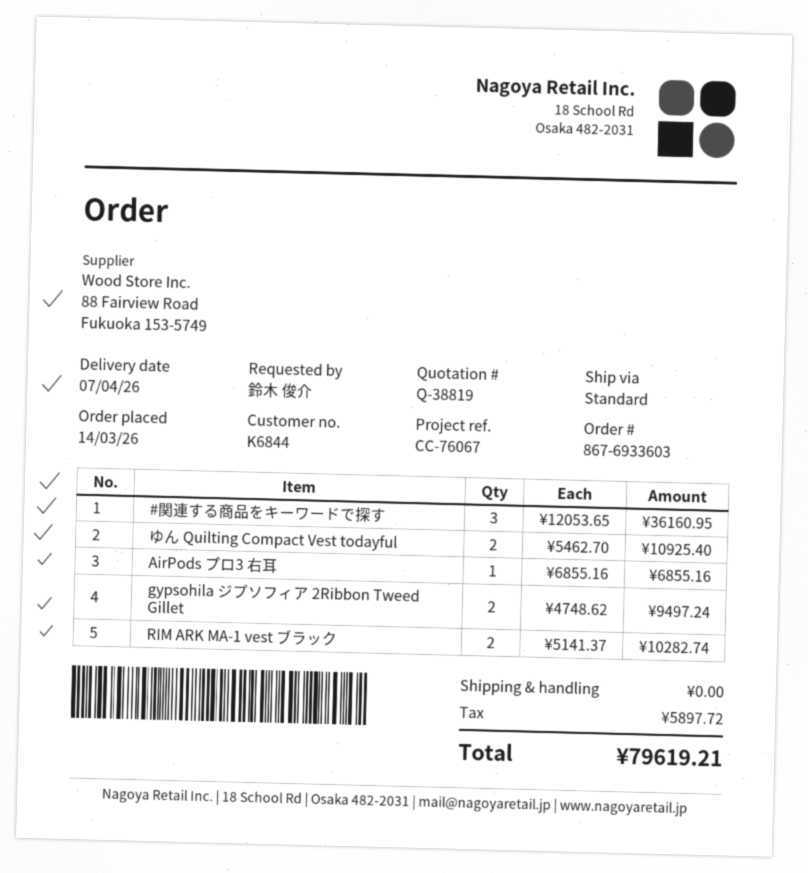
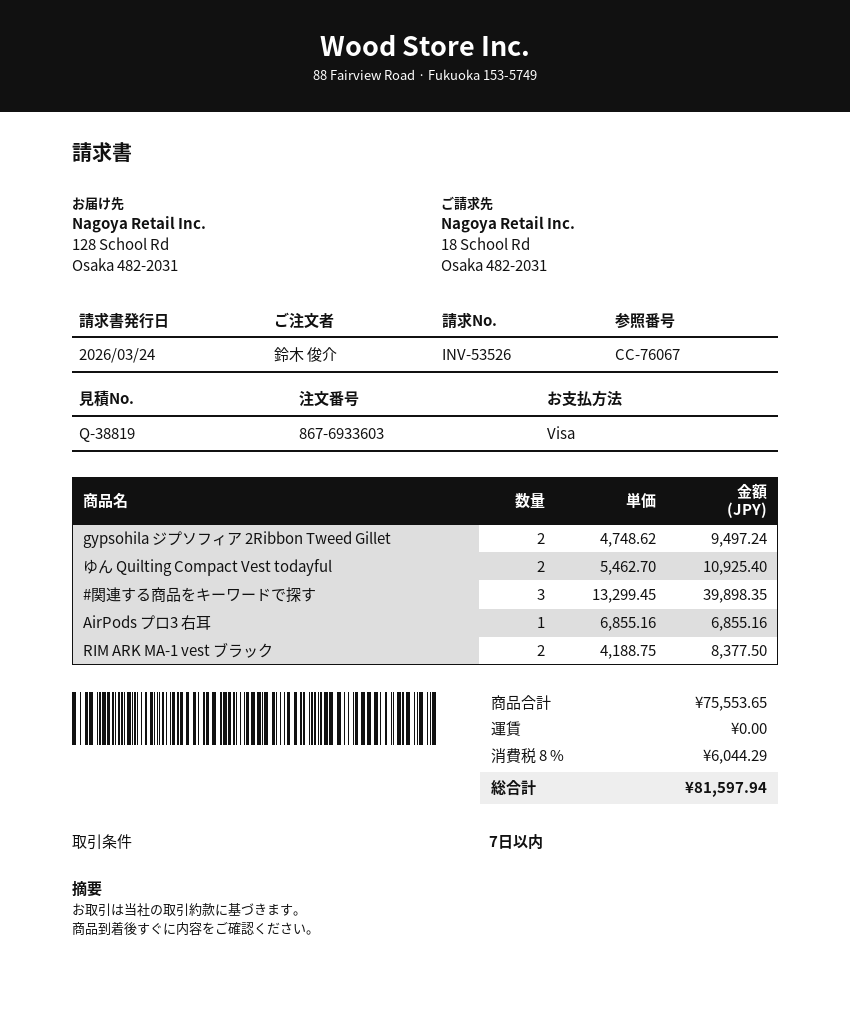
#関連する商品をキーワードで探す: 3 x 12053.65 = 36160.95 -> 3 x 13299.45 = 39898.35
RIM ARK MA-1 vest ブラック: 2 x 5141.37 = 10282.74 -> 2 x 4188.75 = 8377.50
tax: 5897.72 -> 6044.29
total: 79619.21 -> 81597.94

